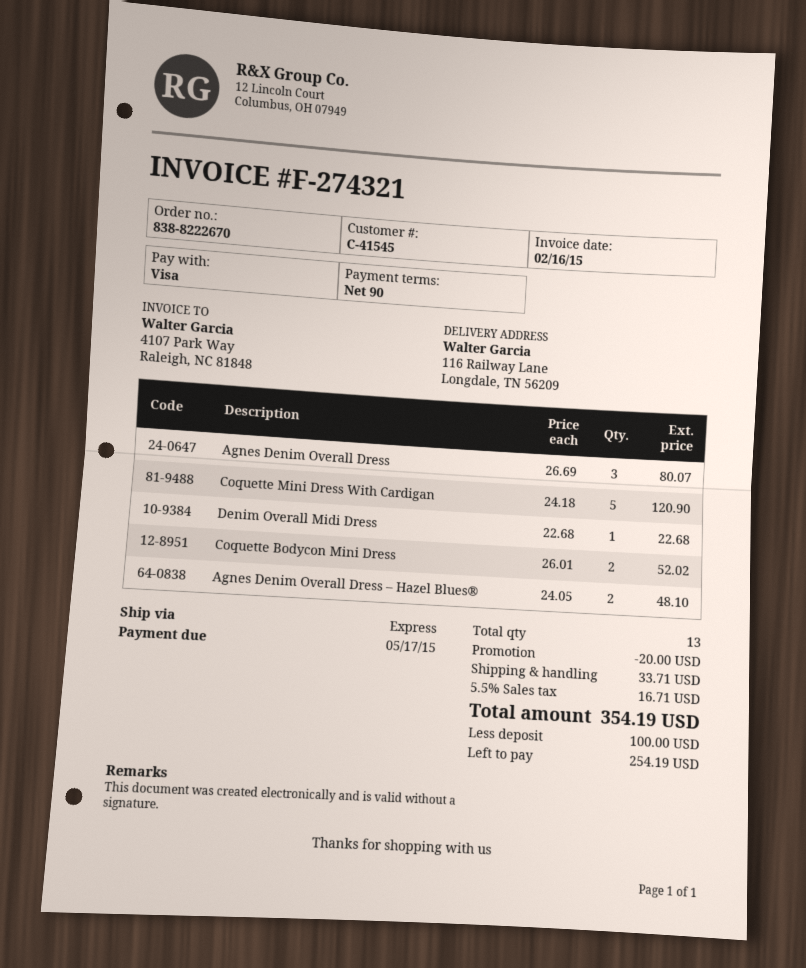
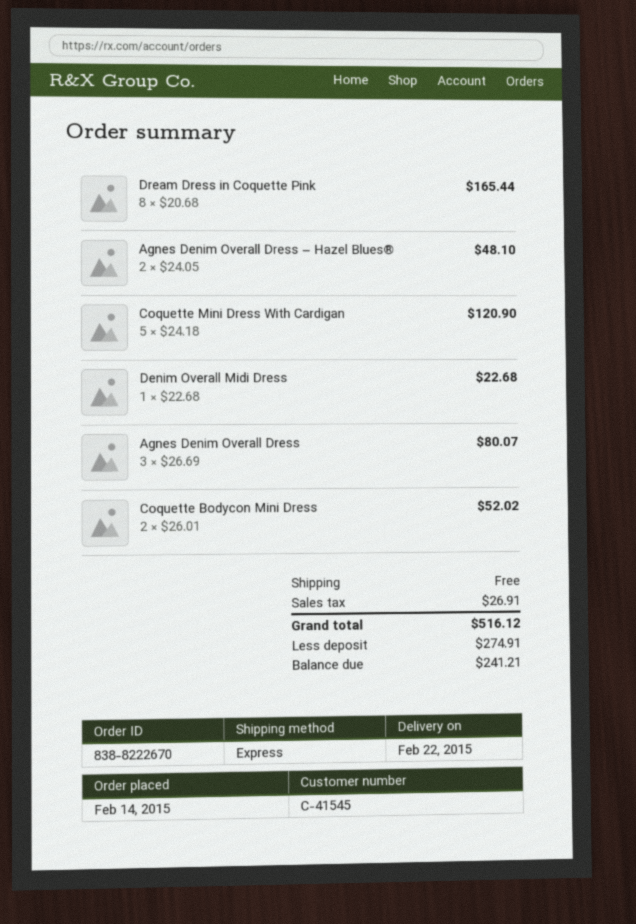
Dream Dress in Coquette Pink: none -> 8 x 20.68 = 165.44
discount: 20.00 -> none
shipping: 33.71 -> 0.00
tax: 16.71 -> 26.91
total: 354.19 -> 516.12
deposit: 100.00 -> 274.91
balance: 254.19 -> 241.21

